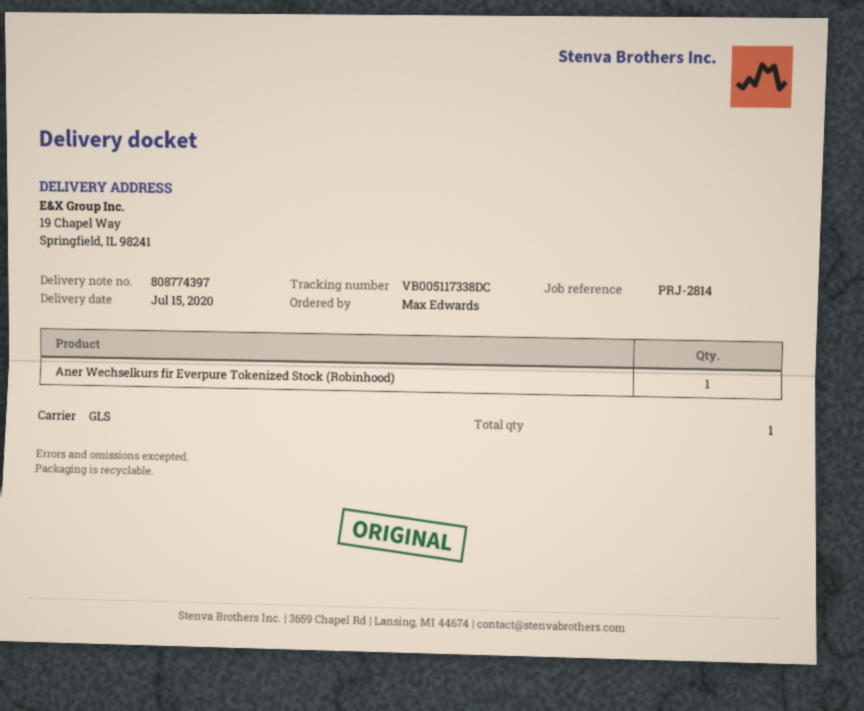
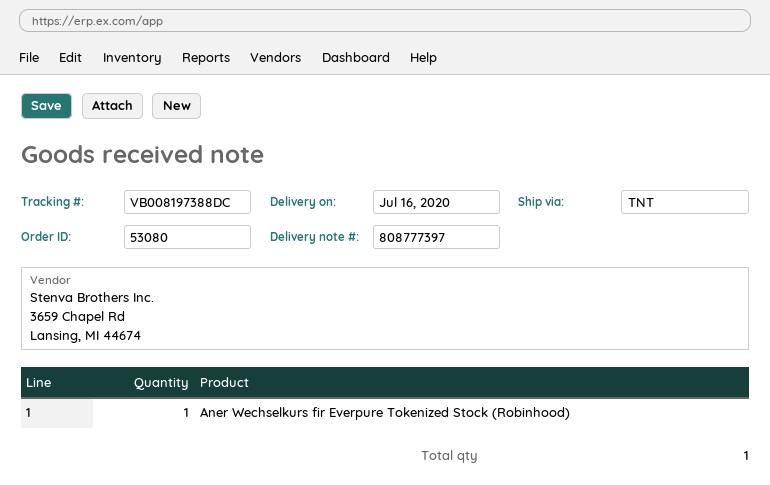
delivery note number: 808774397 -> 808777397
delivery date: 2020-07-15 -> 2020-07-16
shipping method: GLS -> TNT
tracking number: VB005117338DC -> VB008197388DC

